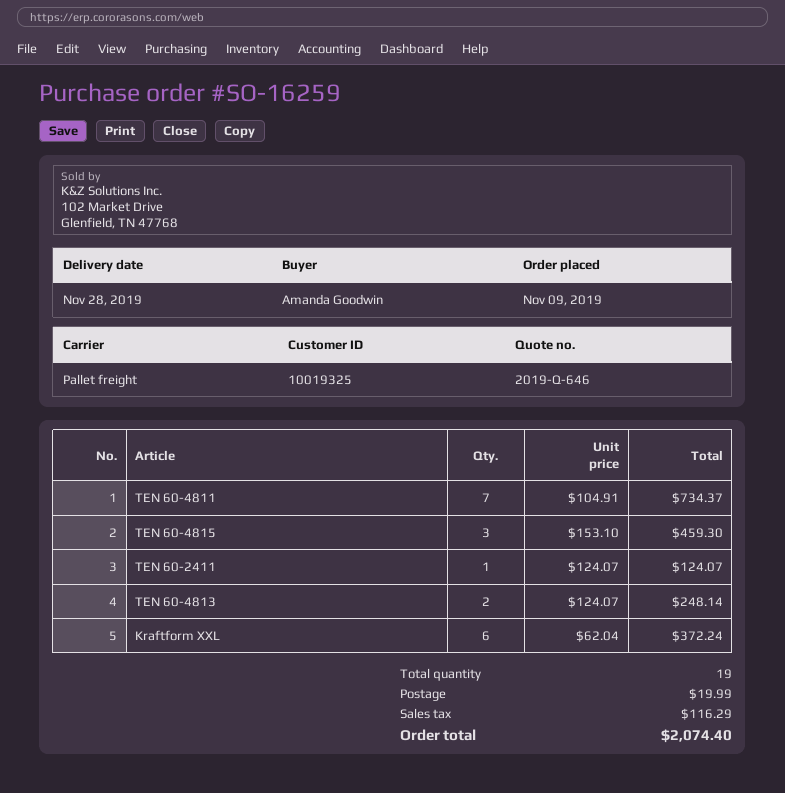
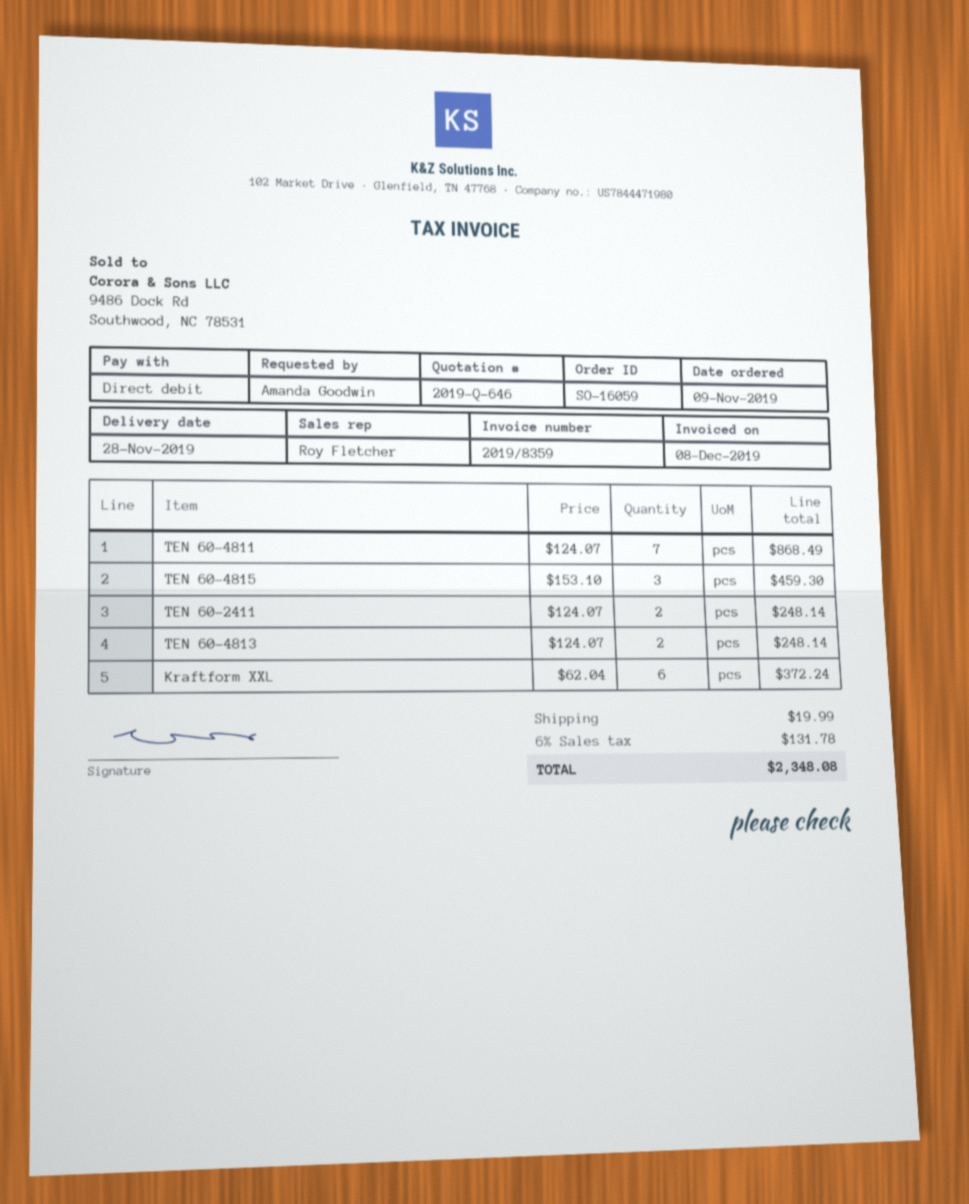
order number: SO-16259 -> SO-16059
TEN 60-4811: 7 x 104.91 = 734.37 -> 7 x 124.07 = 868.49
TEN 60-2411: 1 x 124.07 = 124.07 -> 2 x 124.07 = 248.14
tax: 116.29 -> 131.78
total: 2074.40 -> 2348.08

